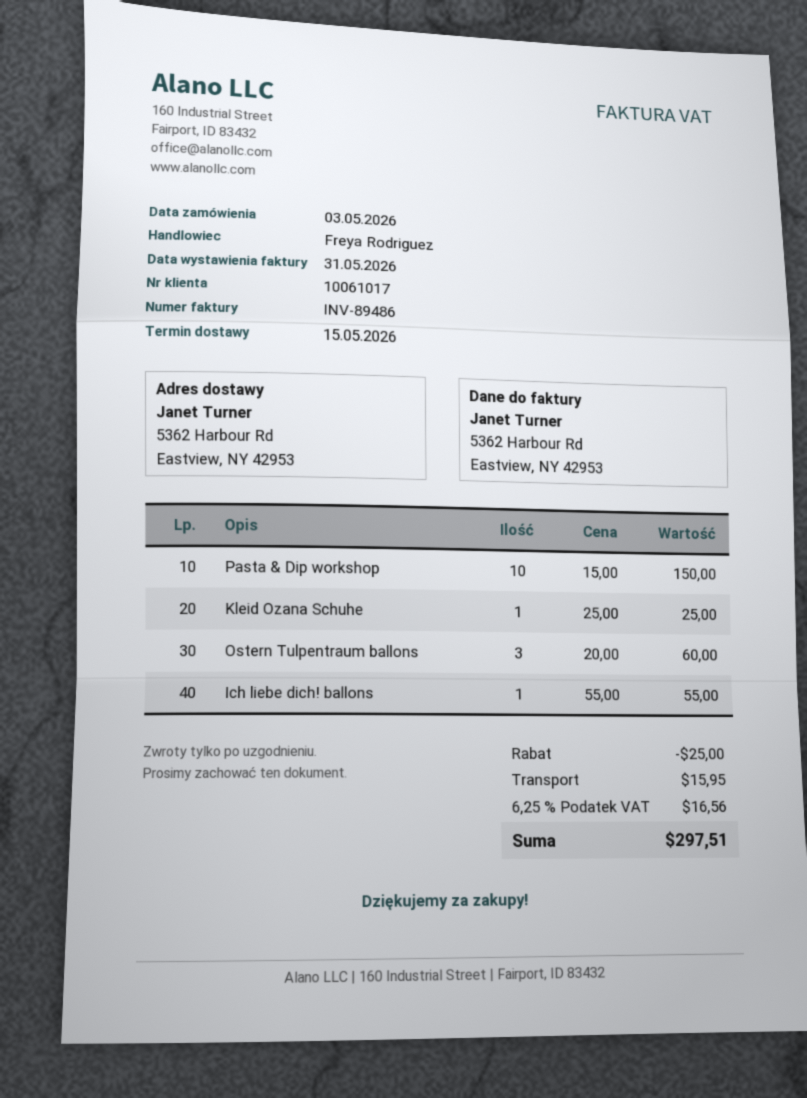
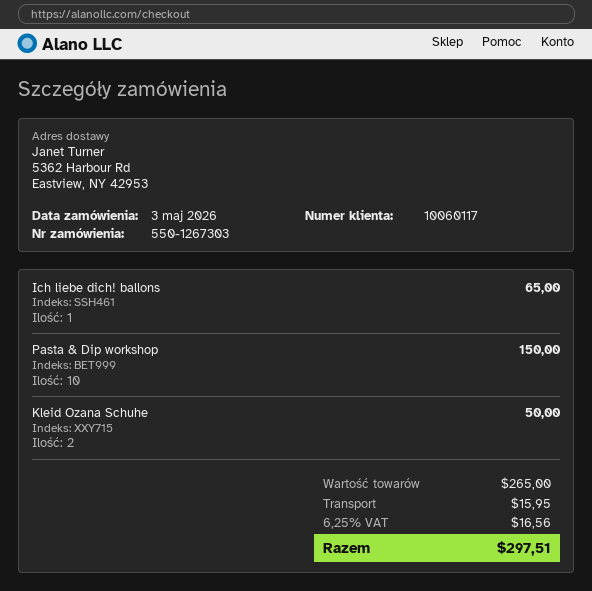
customer number: 10061017 -> 10060117
Kleid Ozana Schuhe: 1 for 25.00 -> 2 for 50.00
Ostern Tulpentraum ballons: 3 for 60.00 -> none
Ich liebe dich! ballons: 1 for 55.00 -> 1 for 65.00
discount: 25.00 -> none

